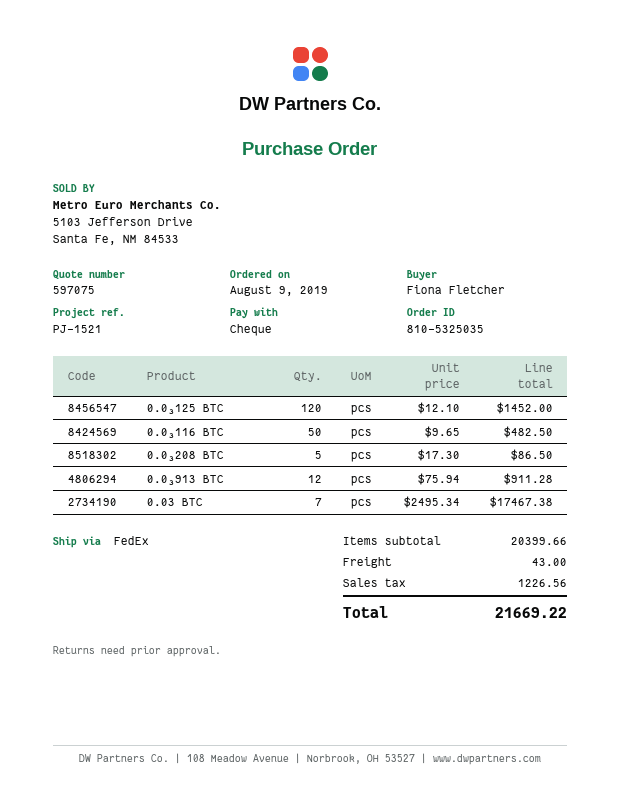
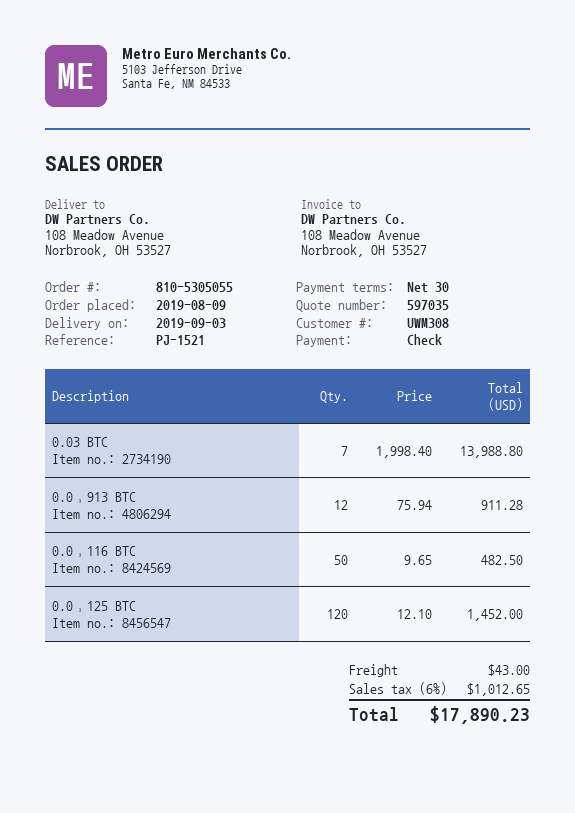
quote number: 597075 -> 597035
order number: 810-5325035 -> 810-5305055
0.0₃208 BTC: 5 x 17.30 = 86.50 -> none
0.03 BTC: 7 x 2495.34 = 17467.38 -> 7 x 1998.40 = 13988.80
tax: 1226.56 -> 1012.65
total: 21669.22 -> 17890.23

